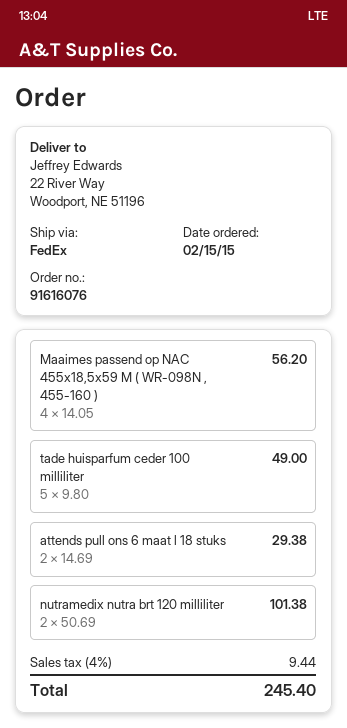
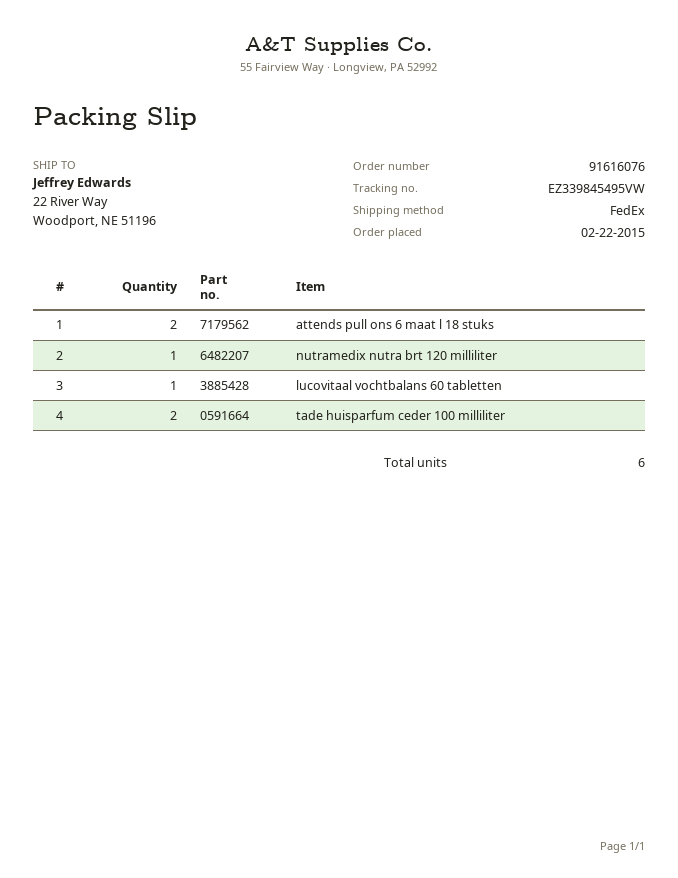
order date: 2015-02-15 -> 2015-02-22
Maaimes passend op NAC 455x18,5x59 M ( WR-098N , 455-160 ): 4 -> none
tade huisparfum ceder 100 milliliter: 5 -> 2
nutramedix nutra brt 120 milliliter: 2 -> 1
lucovitaal vochtbalans 60 tabletten: none -> 1

